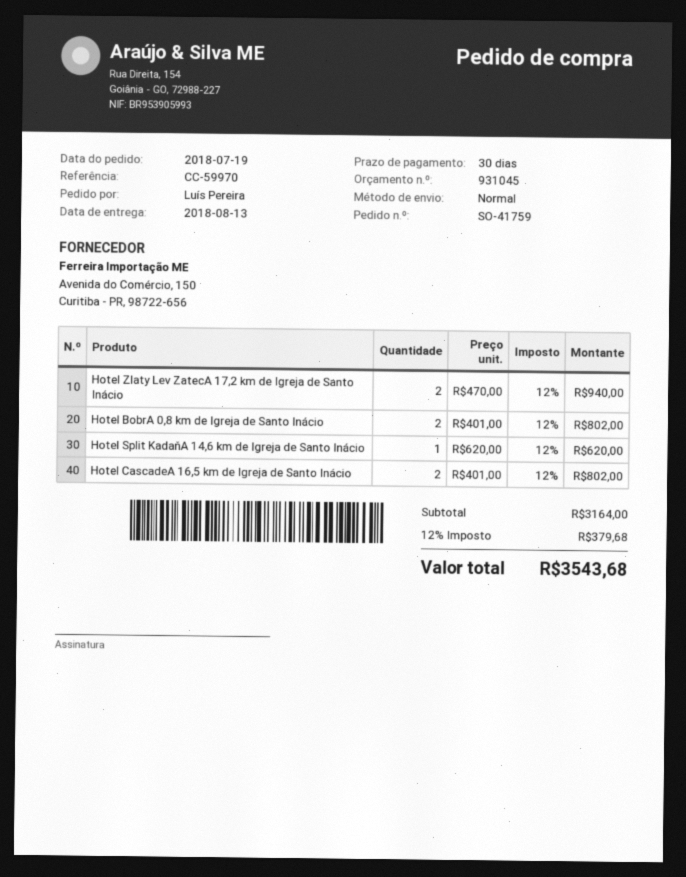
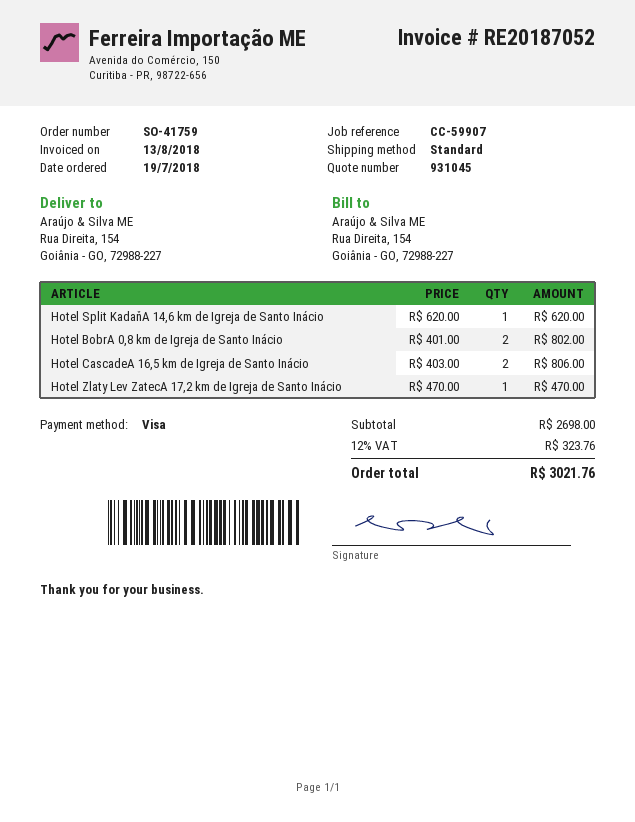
reference: CC-59970 -> CC-59907
Hotel Zlaty Lev ZatecA 17,2 km de Igreja de Santo Inácio: 2 x 470.00 = 940.00 -> 1 x 470.00 = 470.00
Hotel CascadeA 16,5 km de Igreja de Santo Inácio: 2 x 401.00 = 802.00 -> 2 x 403.00 = 806.00
subtotal: 3164.00 -> 2698.00
tax: 12% = 379.68 -> 12% = 323.76
total: 3543.68 -> 3021.76

